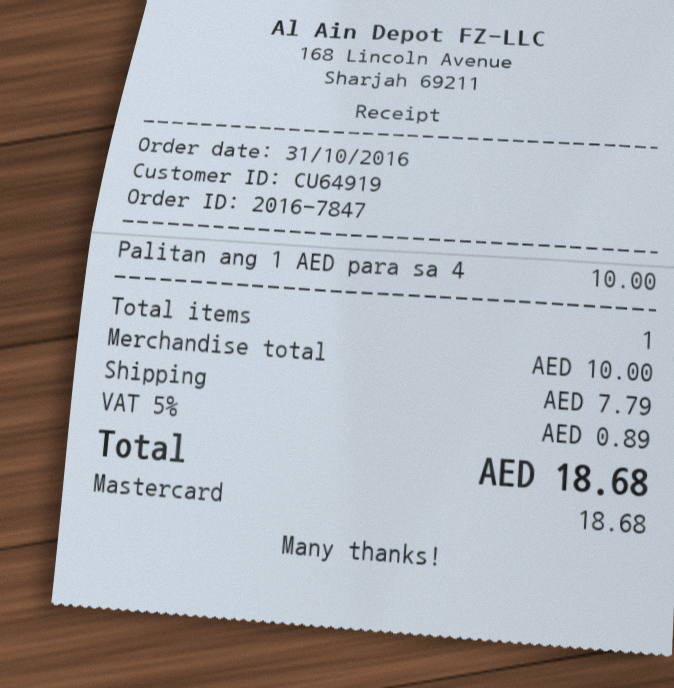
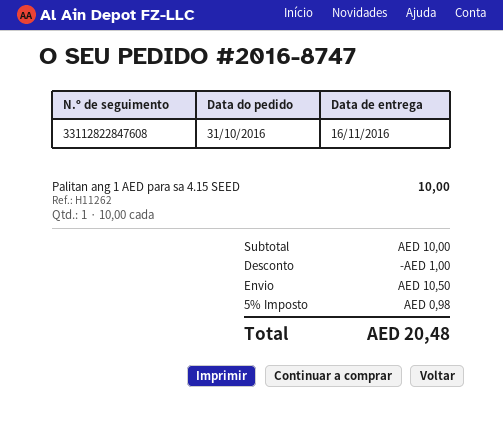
order number: 2016-7847 -> 2016-8747
discount: none -> 1.00
shipping: 7.79 -> 10.50
tax: 5% = 0.89 -> 5% = 0.98
total: 18.68 -> 20.48

